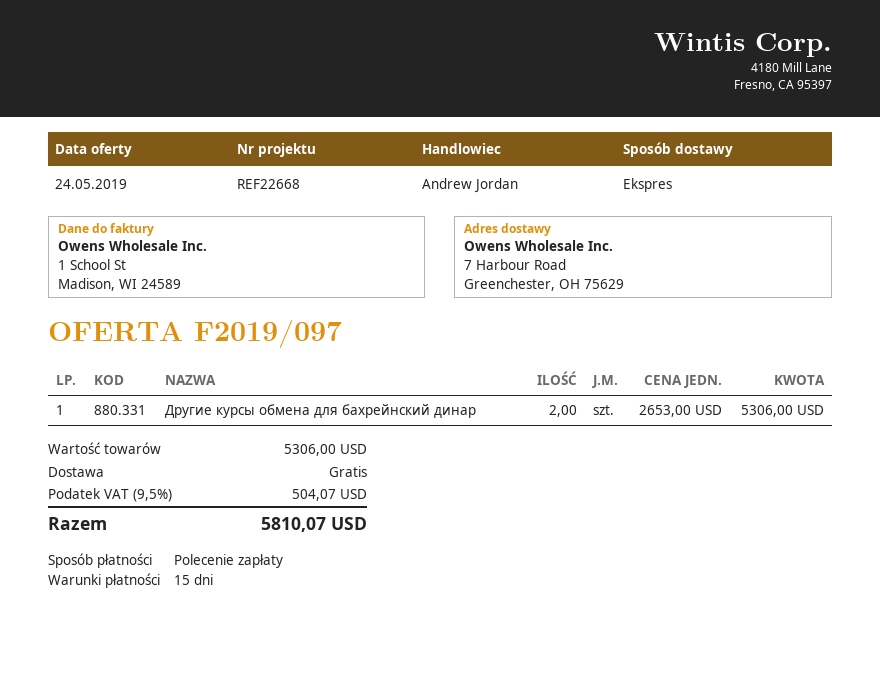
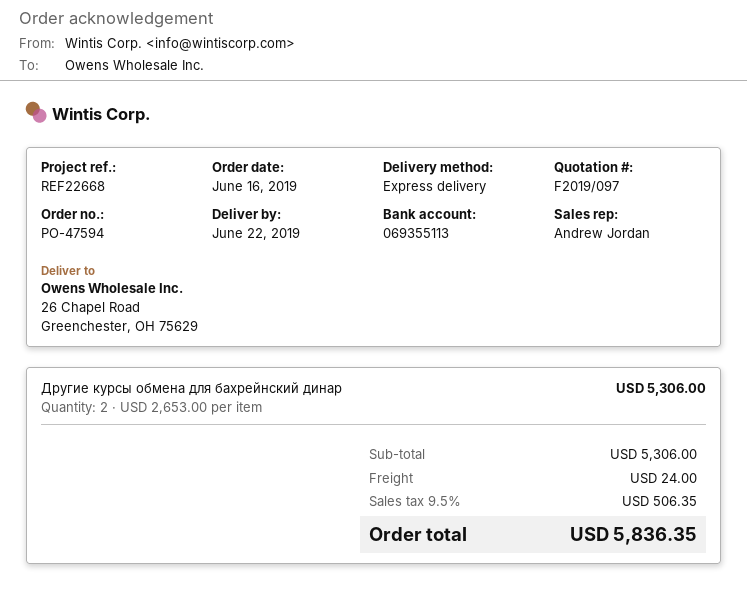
ship to: 7 Harbour Road, Greenchester, OH 75629 -> 26 Chapel Road, Greenchester, OH 75629
shipping: 0.00 -> 24.00
tax: 9.5% = 504.07 -> 9.5% = 506.35
total: 5810.07 -> 5836.35

